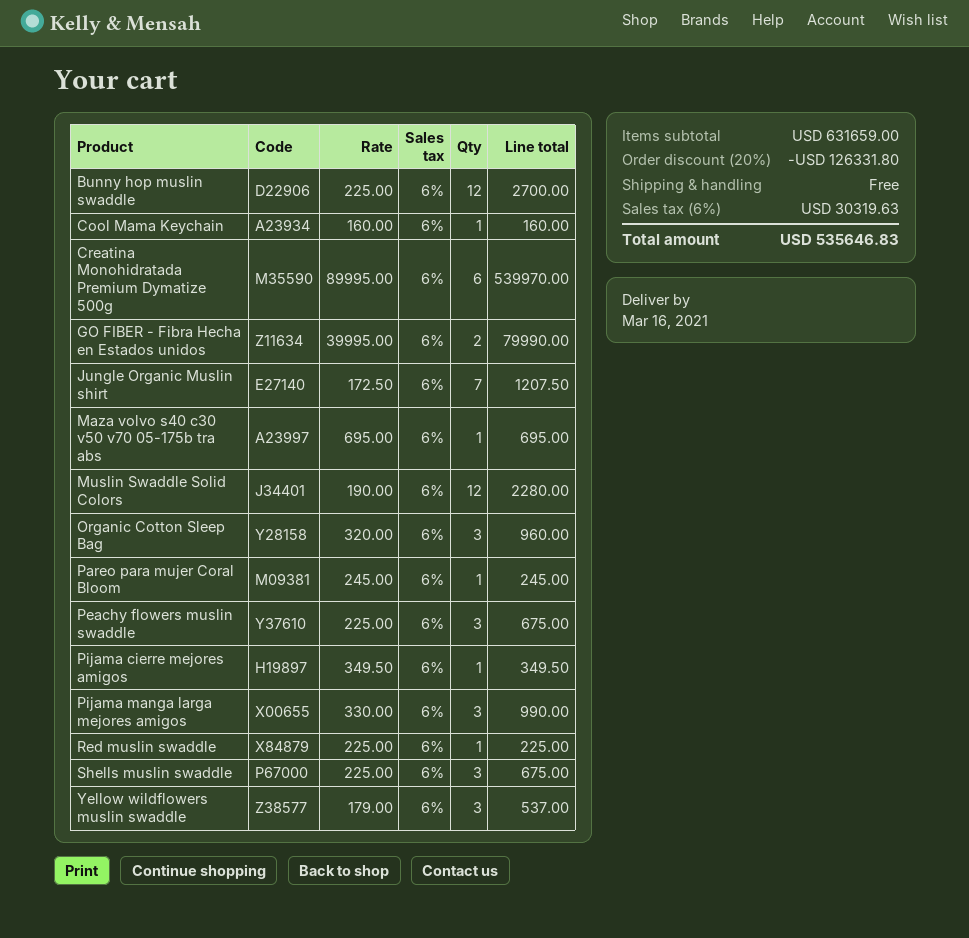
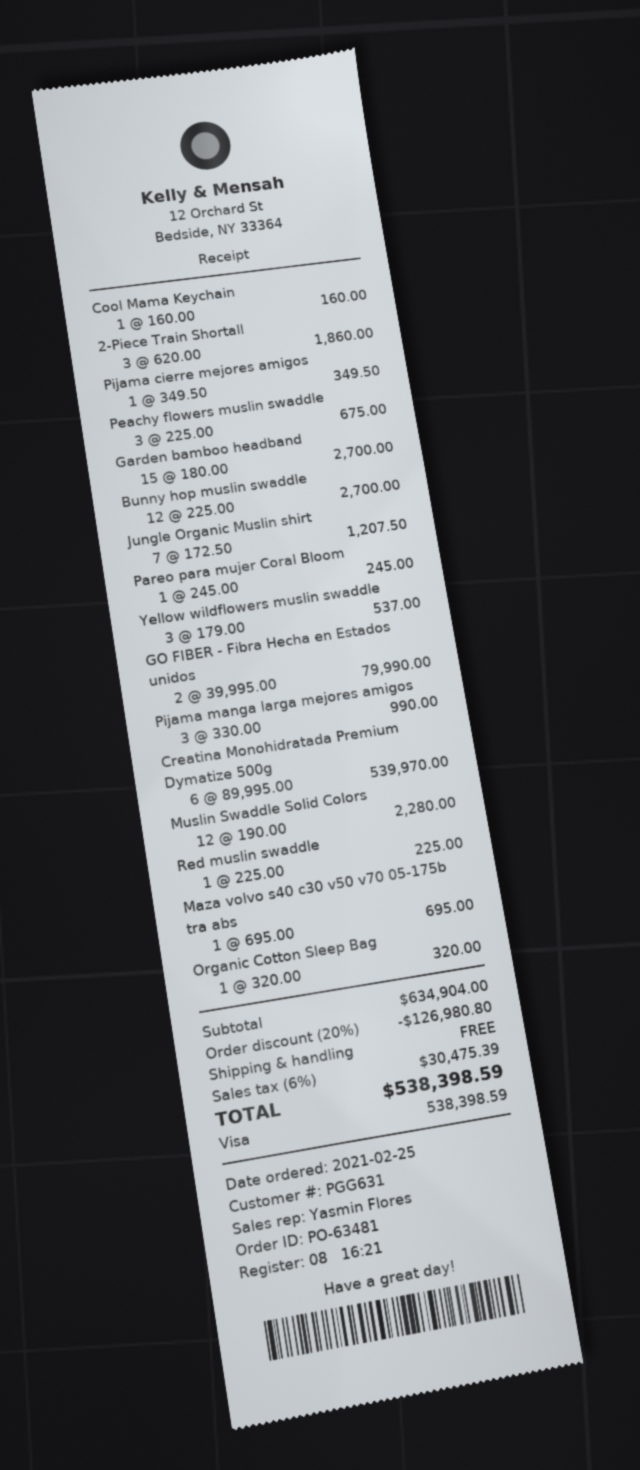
Organic Cotton Sleep Bag: 3 x 320.00 = 960.00 -> 1 x 320.00 = 320.00
Shells muslin swaddle: 3 x 225.00 = 675.00 -> none
2-Piece Train Shortall: none -> 3 x 620.00 = 1860.00
Garden bamboo headband: none -> 15 x 180.00 = 2700.00
subtotal: 631659.00 -> 634904.00
discount: 20% = 126331.80 -> 20% = 126980.80
tax: 6% = 30319.63 -> 6% = 30475.39
total: 535646.83 -> 538398.59

